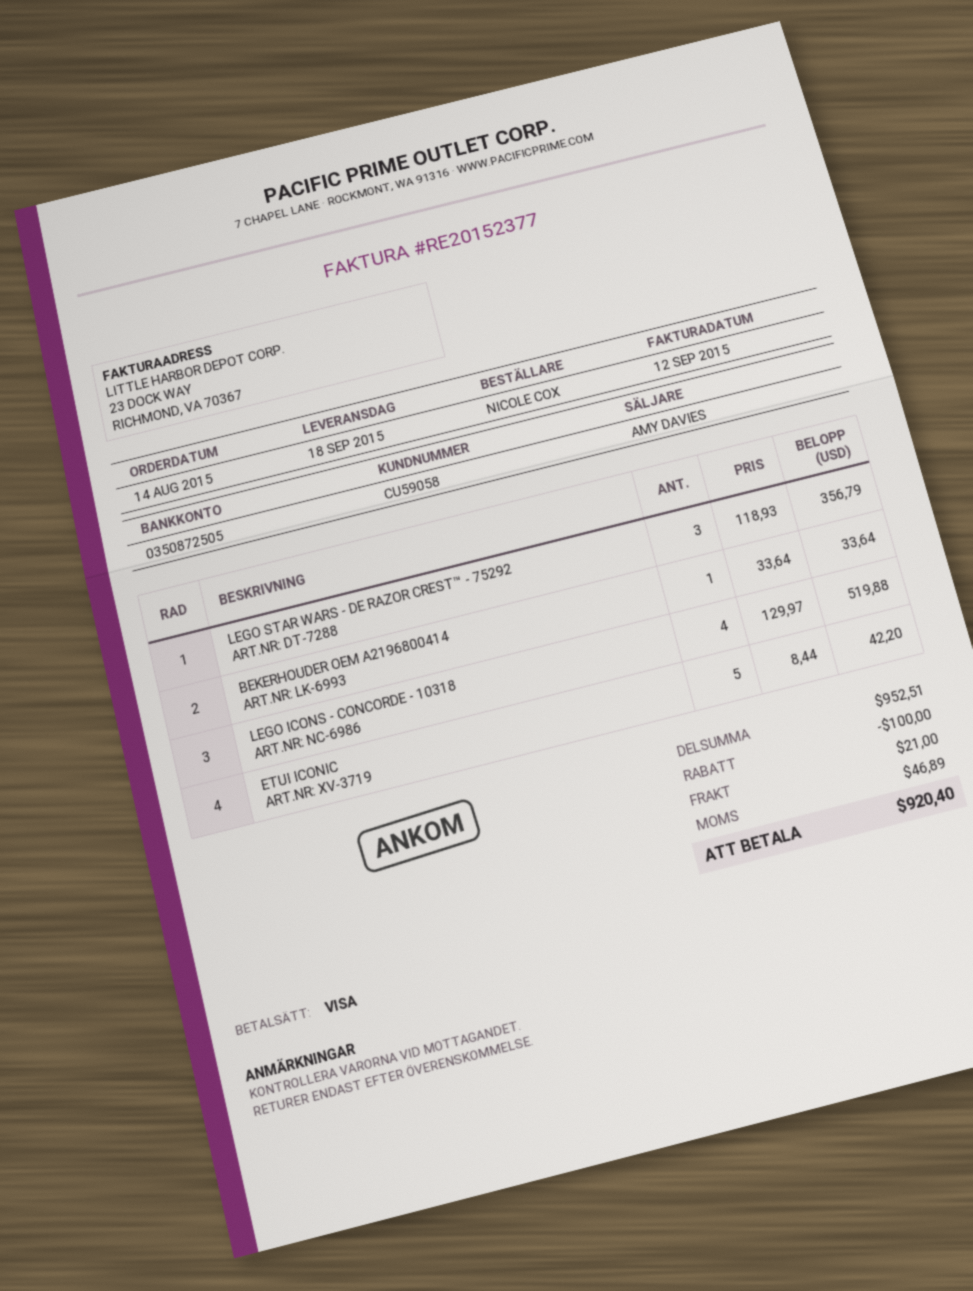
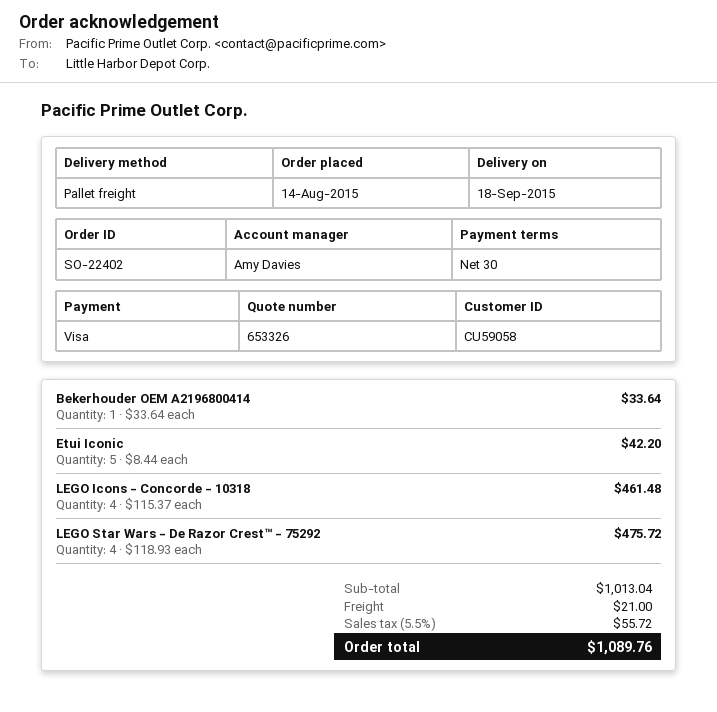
LEGO STAR WARS - DE RAZOR CREST™ - 75292: 3 x 118.93 = 356.79 -> 4 x 118.93 = 475.72
LEGO ICONS - CONCORDE - 10318: 4 x 129.97 = 519.88 -> 4 x 115.37 = 461.48
subtotal: 952.51 -> 1013.04
discount: 100.00 -> none
tax: 46.89 -> 55.72
total: 920.40 -> 1089.76

